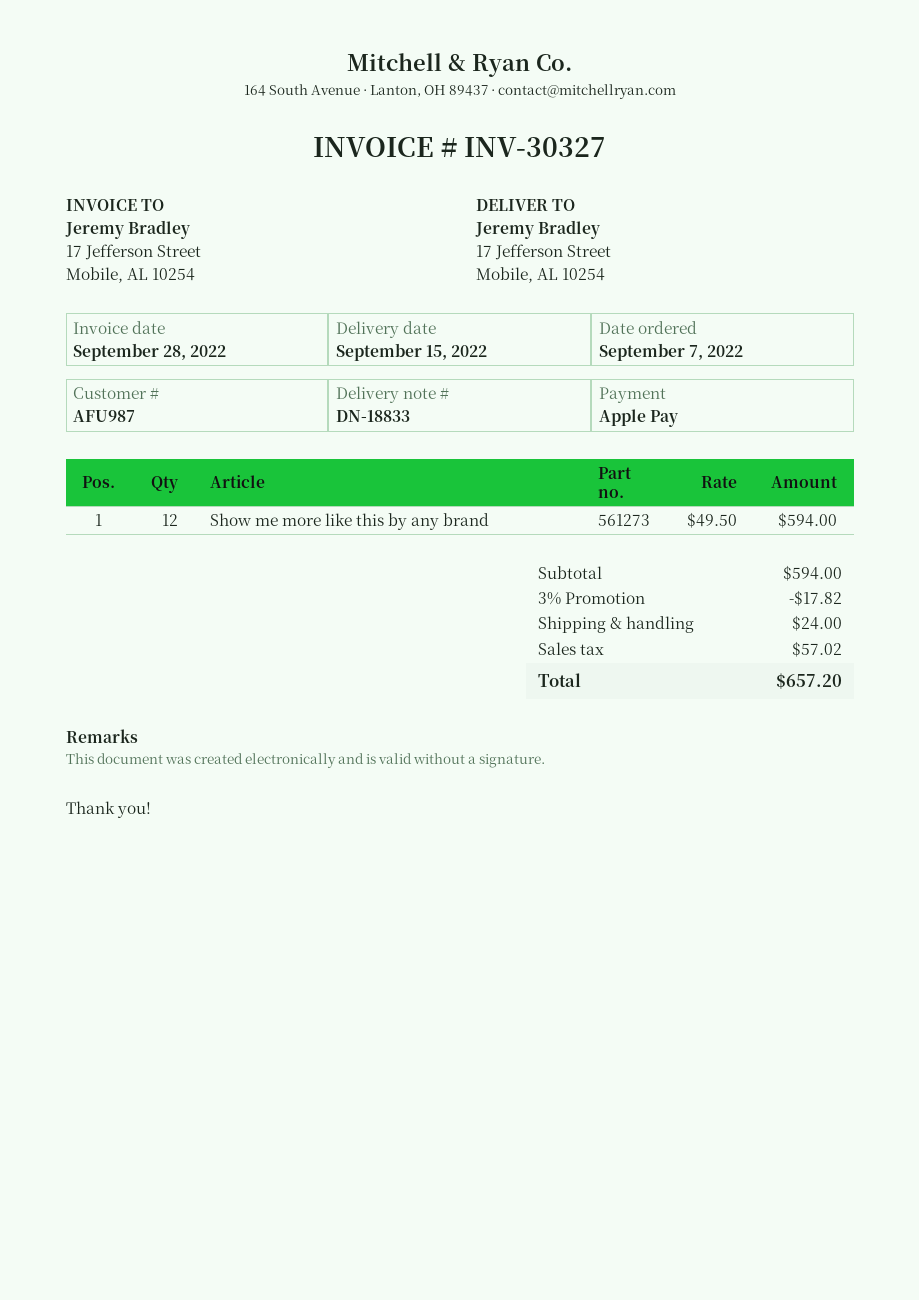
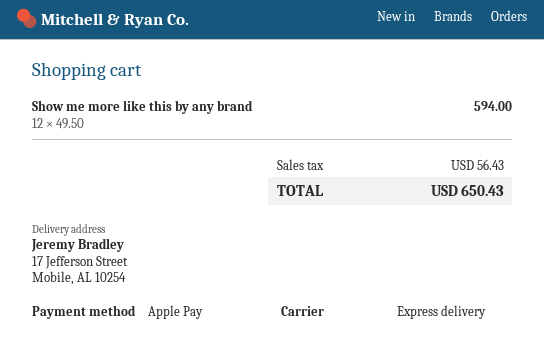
discount: 3% = 17.82 -> none
shipping: 24.00 -> none
tax: 57.02 -> 56.43
total: 657.20 -> 650.43

